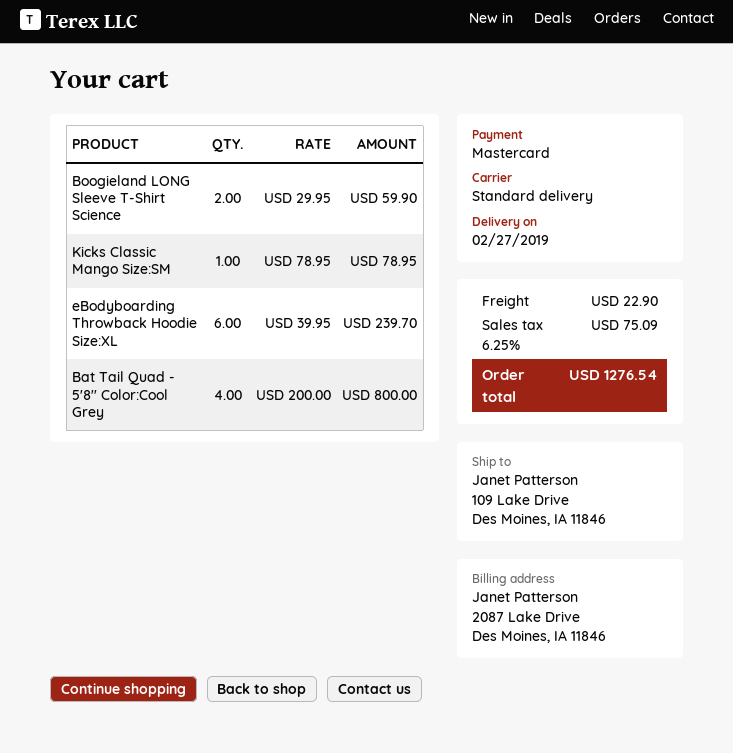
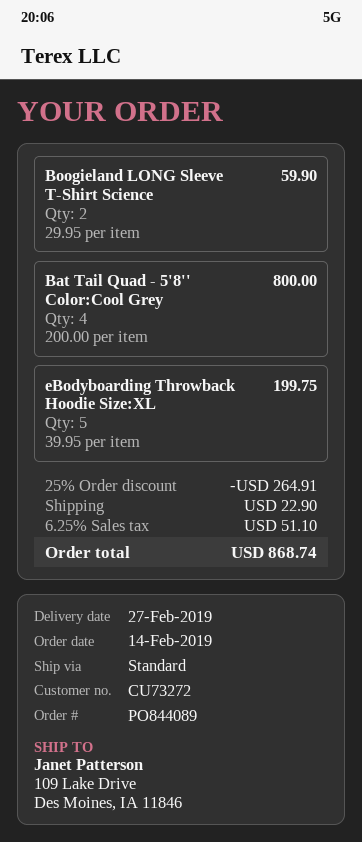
Kicks Classic Mango Size:SM: 1 x 78.95 = 78.95 -> none
eBodyboarding Throwback Hoodie Size:XL: 6 x 39.95 = 239.70 -> 5 x 39.95 = 199.75
discount: none -> 25% = 264.91
tax: 6.25% = 75.09 -> 6.25% = 51.10
total: 1276.54 -> 868.74

